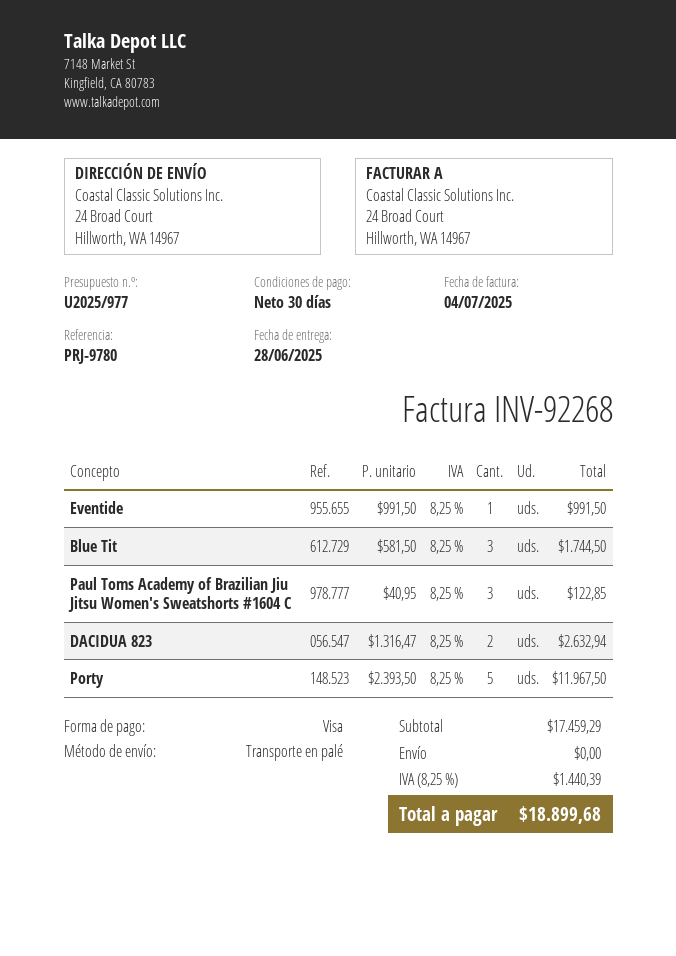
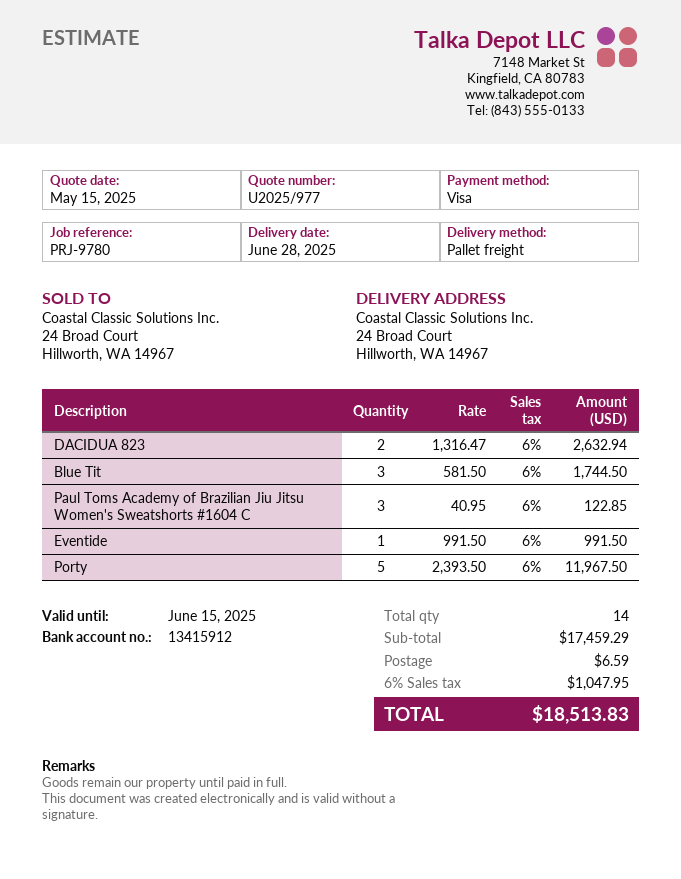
shipping: 0.00 -> 6.59
tax: 8.25% = 1440.39 -> 6% = 1047.95
total: 18899.68 -> 18513.83

